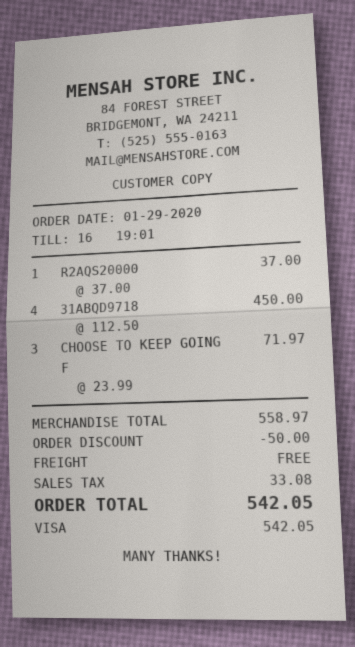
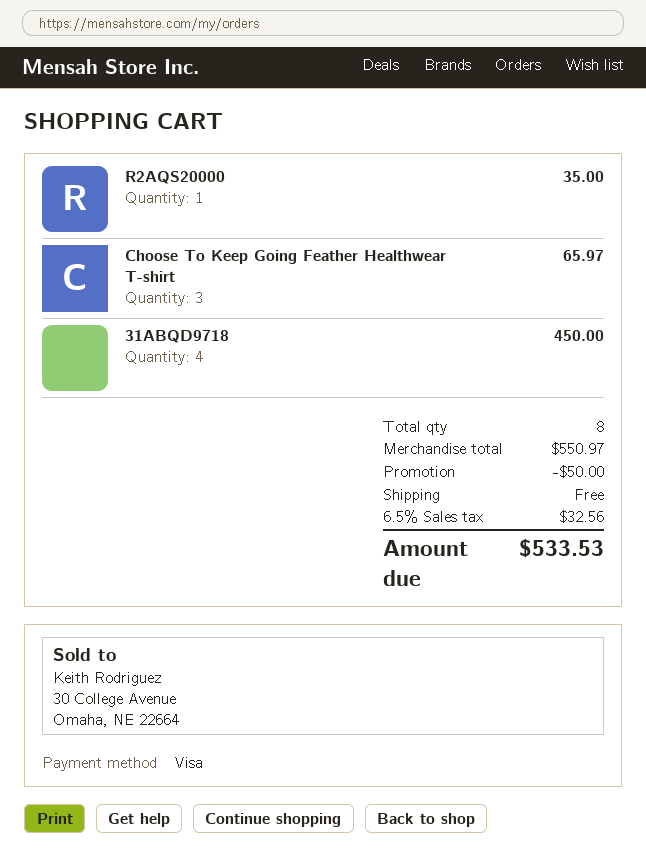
R2AQS20000: 1 for 37.00 -> 1 for 35.00
CHOOSE TO KEEP GOING F: 3 for 71.97 -> 3 for 65.97
subtotal: 558.97 -> 550.97
tax: 33.08 -> 32.56
total: 542.05 -> 533.53

